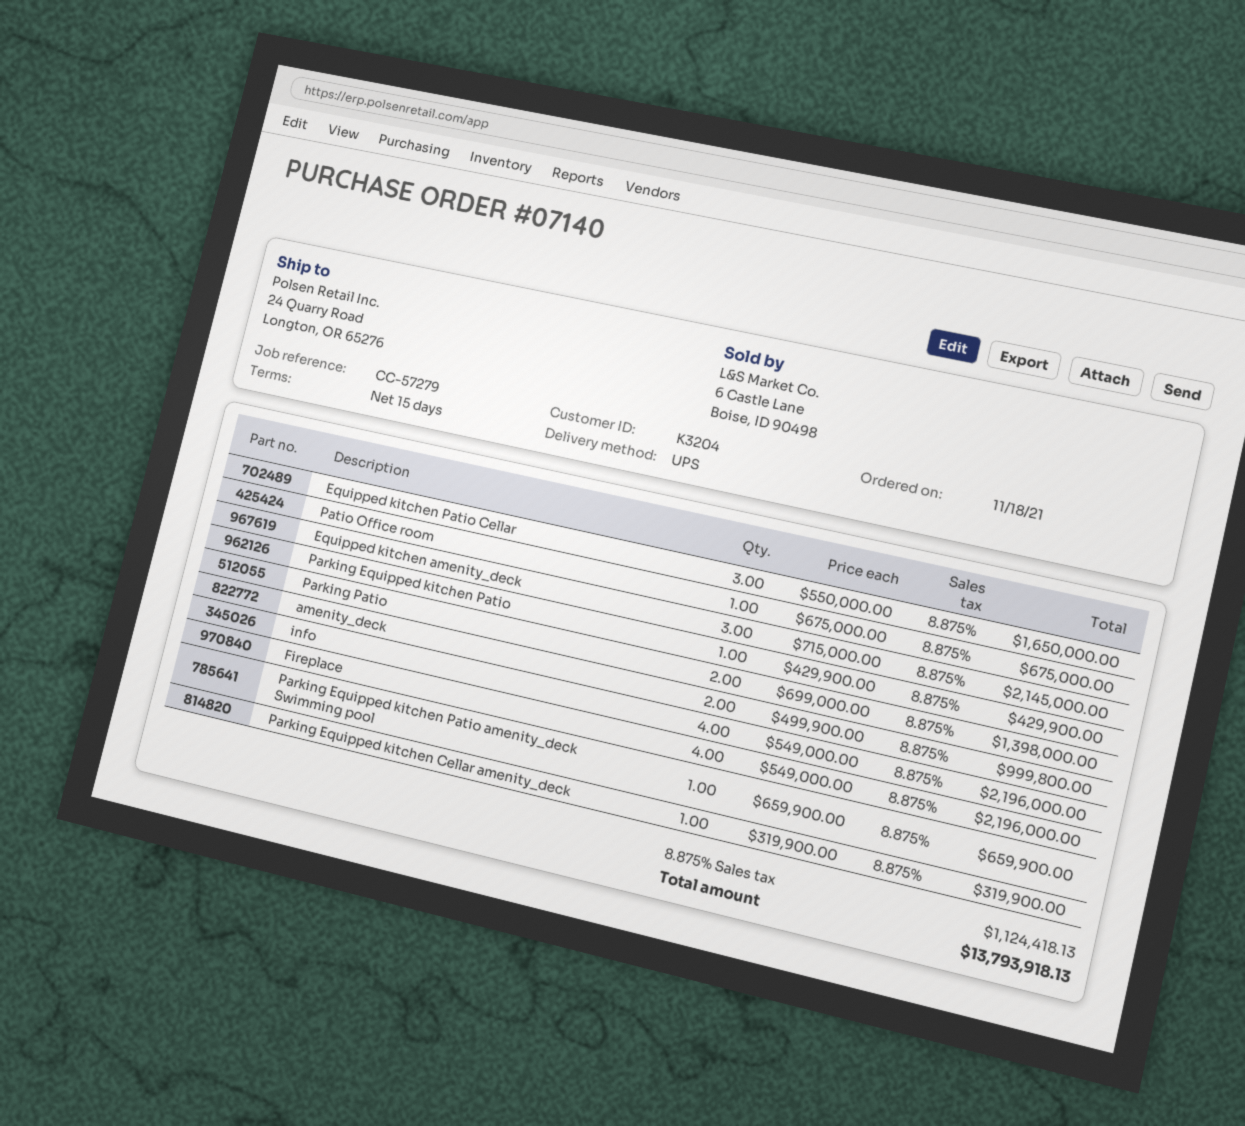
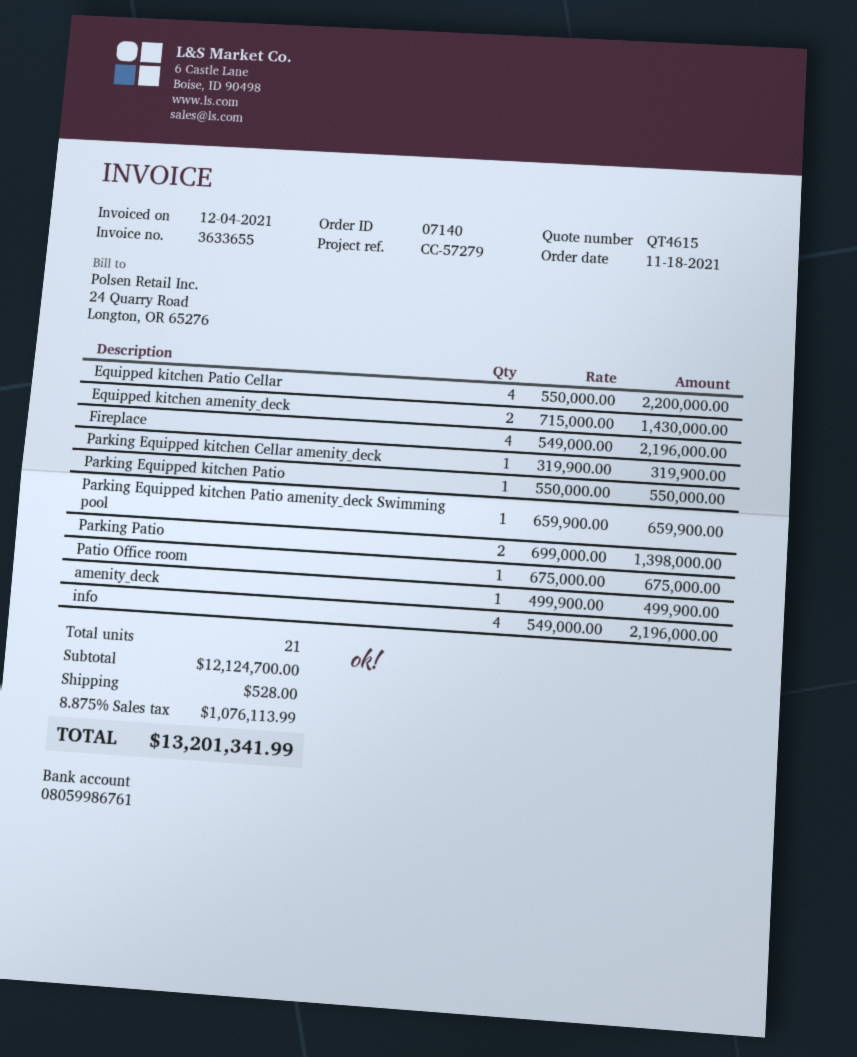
Equipped kitchen Patio Cellar: 3 x 550000.00 = 1650000.00 -> 4 x 550000.00 = 2200000.00
Equipped kitchen amenity_deck: 3 x 715000.00 = 2145000.00 -> 2 x 715000.00 = 1430000.00
Parking Equipped kitchen Patio: 1 x 429900.00 = 429900.00 -> 1 x 550000.00 = 550000.00
amenity_deck: 2 x 499900.00 = 999800.00 -> 1 x 499900.00 = 499900.00
shipping: none -> 528.00
tax: 8.875% = 1124418.13 -> 8.875% = 1076113.99
total: 13793918.13 -> 13201341.99

